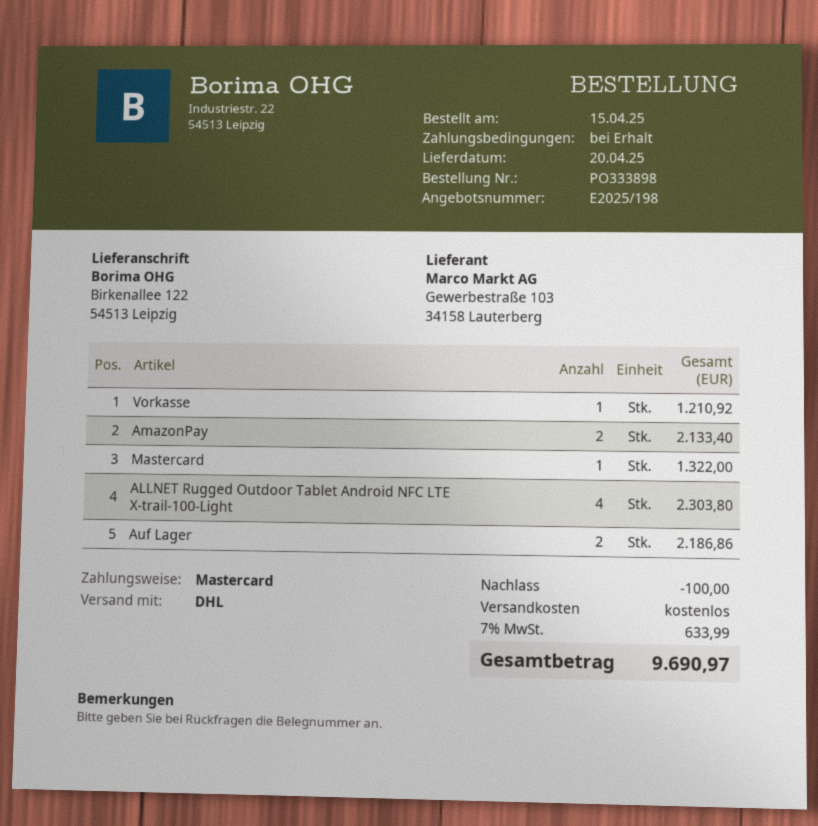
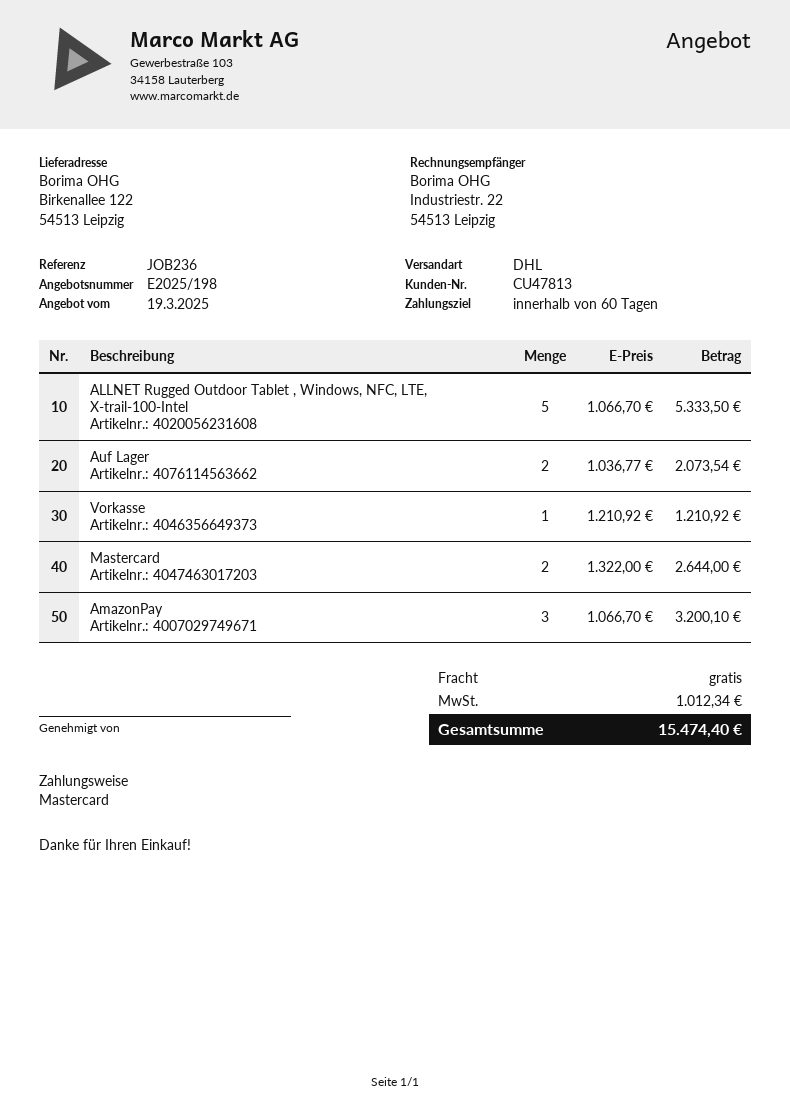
payment terms: on receipt -> 60 days
AmazonPay: 2 for 2133.40 -> 3 for 3200.10
Mastercard: 1 for 1322.00 -> 2 for 2644.00
ALLNET Rugged Outdoor Tablet Android NFC LTE X-trail-100-Light: 4 for 2303.80 -> none
Auf Lager: 2 for 2186.86 -> 2 for 2073.54
ALLNET Rugged Outdoor Tablet , Windows, NFC, LTE, X-trail-100-Intel: none -> 5 for 5333.50
discount: 100.00 -> none
tax: 633.99 -> 1012.34
total: 9690.97 -> 15474.40

